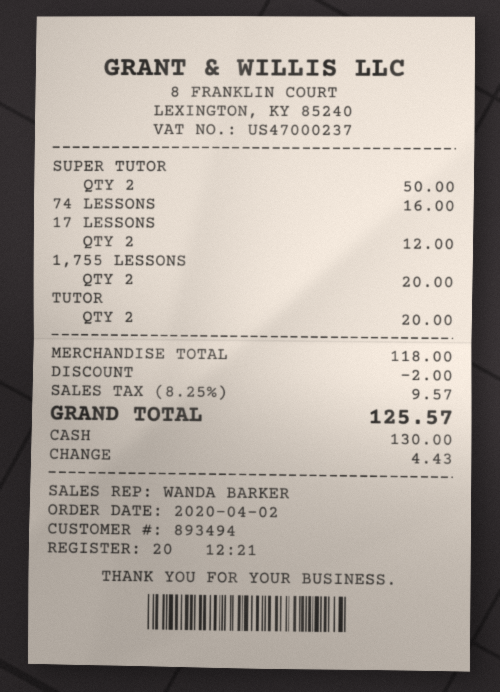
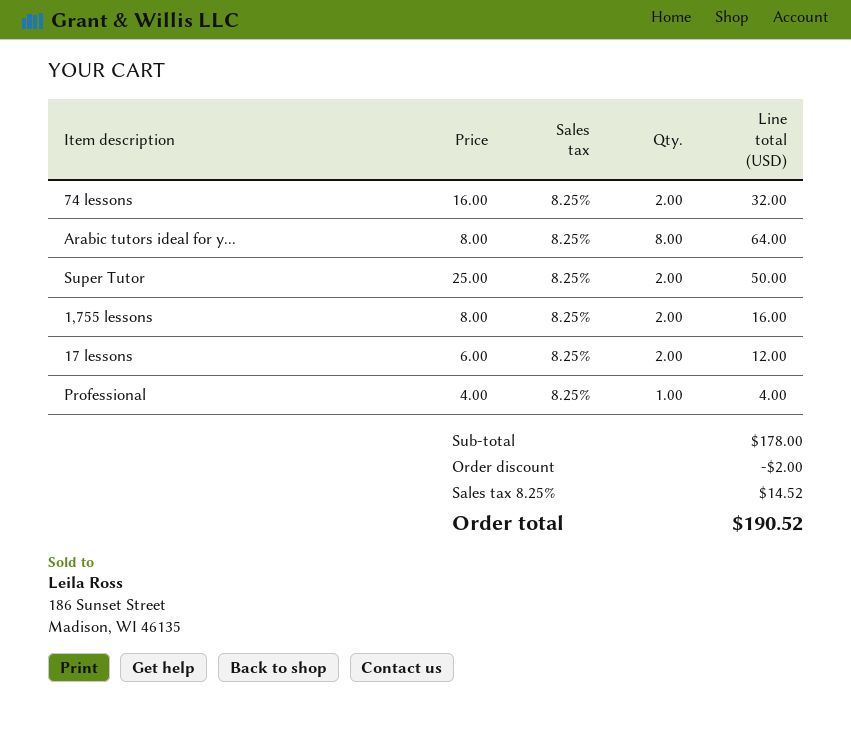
74 LESSONS: 1 for 16.00 -> 2 for 32.00
1,755 LESSONS: 2 for 20.00 -> 2 for 16.00
TUTOR: 2 for 20.00 -> none
Arabic tutors ideal for y...: none -> 8 for 64.00
Professional: none -> 1 for 4.00
subtotal: 118.00 -> 178.00
tax: 8.25% = 9.57 -> 8.25% = 14.52
total: 125.57 -> 190.52

